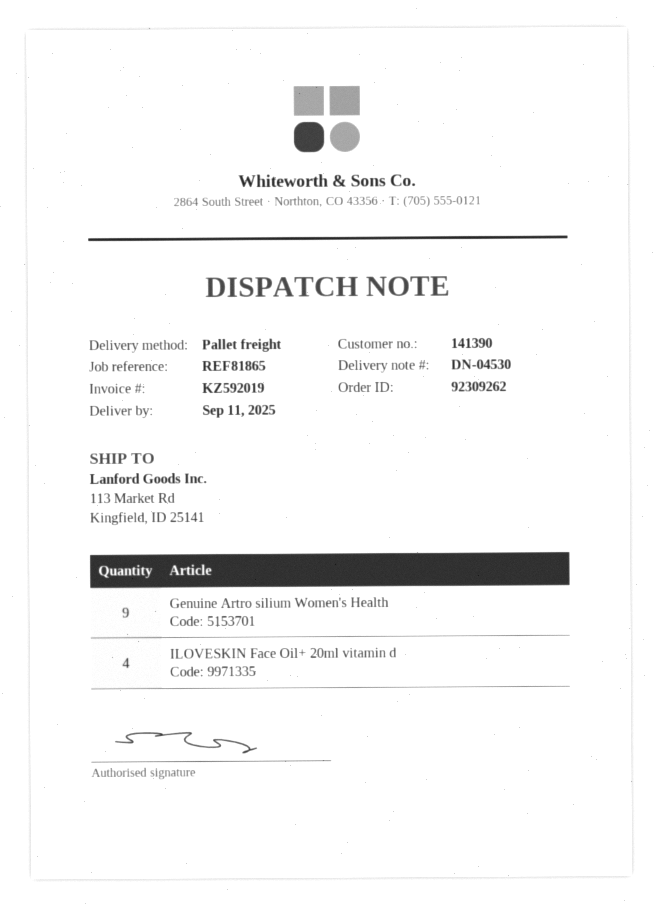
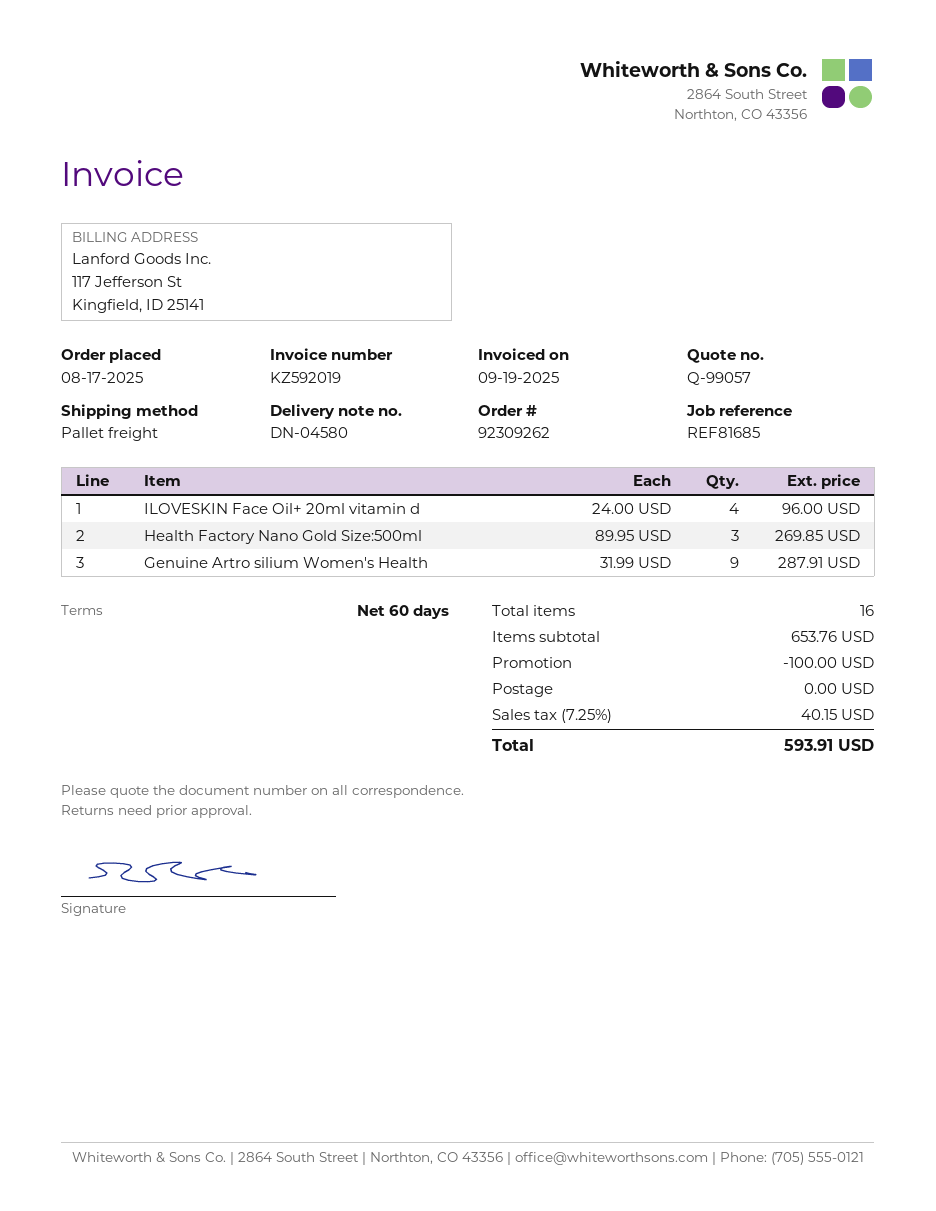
delivery note number: DN-04530 -> DN-04580
reference: REF81865 -> REF81685
Health Factory Nano Gold Size:500ml: none -> 3

